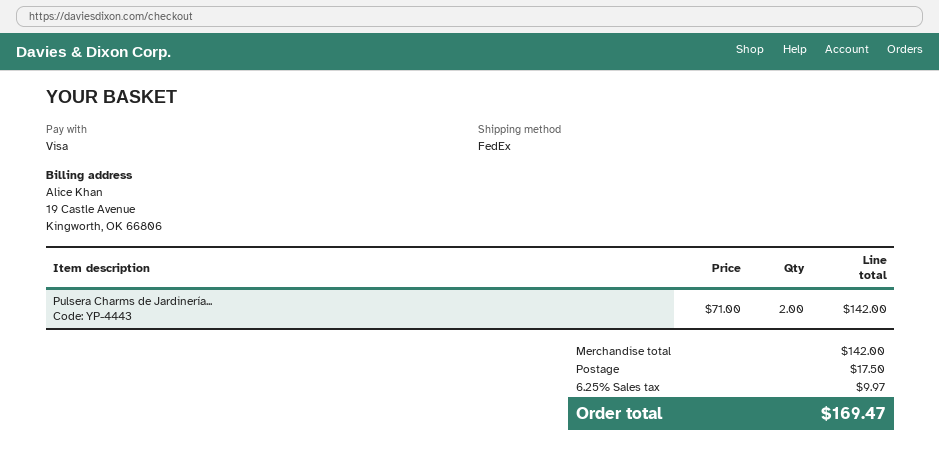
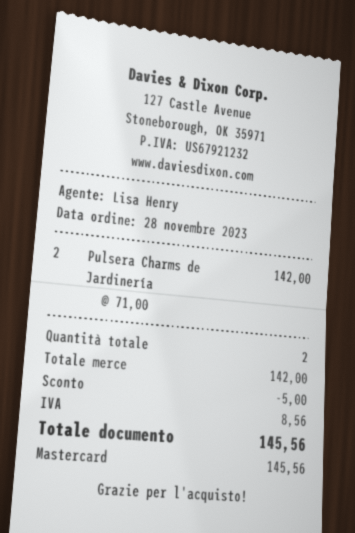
payment method: Visa -> Mastercard
discount: none -> 5.00
shipping: 17.50 -> none
tax: 9.97 -> 8.56
total: 169.47 -> 145.56

